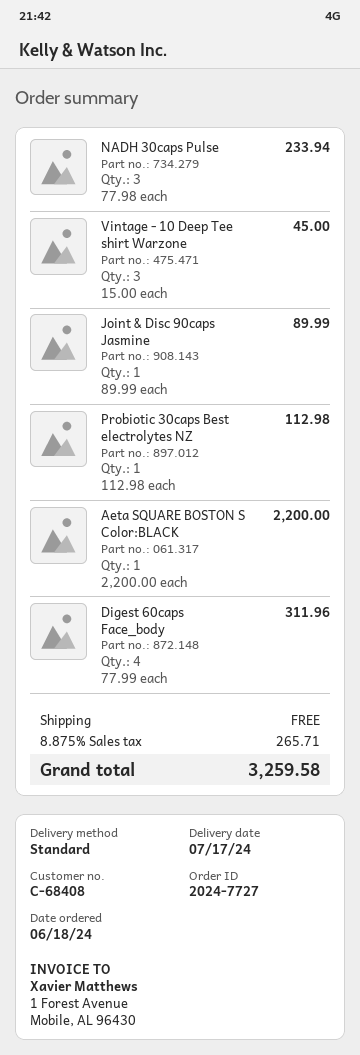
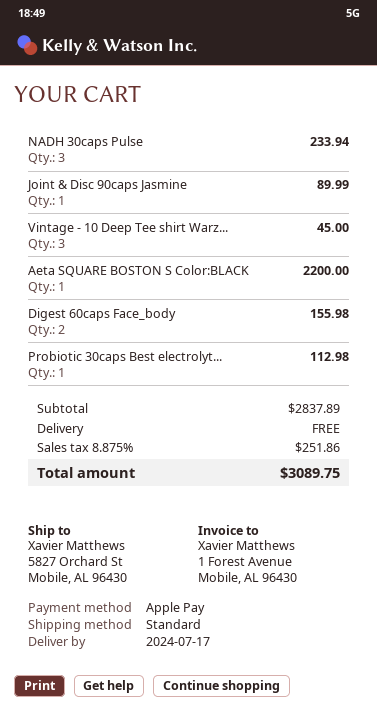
Digest 60caps Face_body: 4 for 311.96 -> 2 for 155.98
tax: 8.875% = 265.71 -> 8.875% = 251.86
total: 3259.58 -> 3089.75

